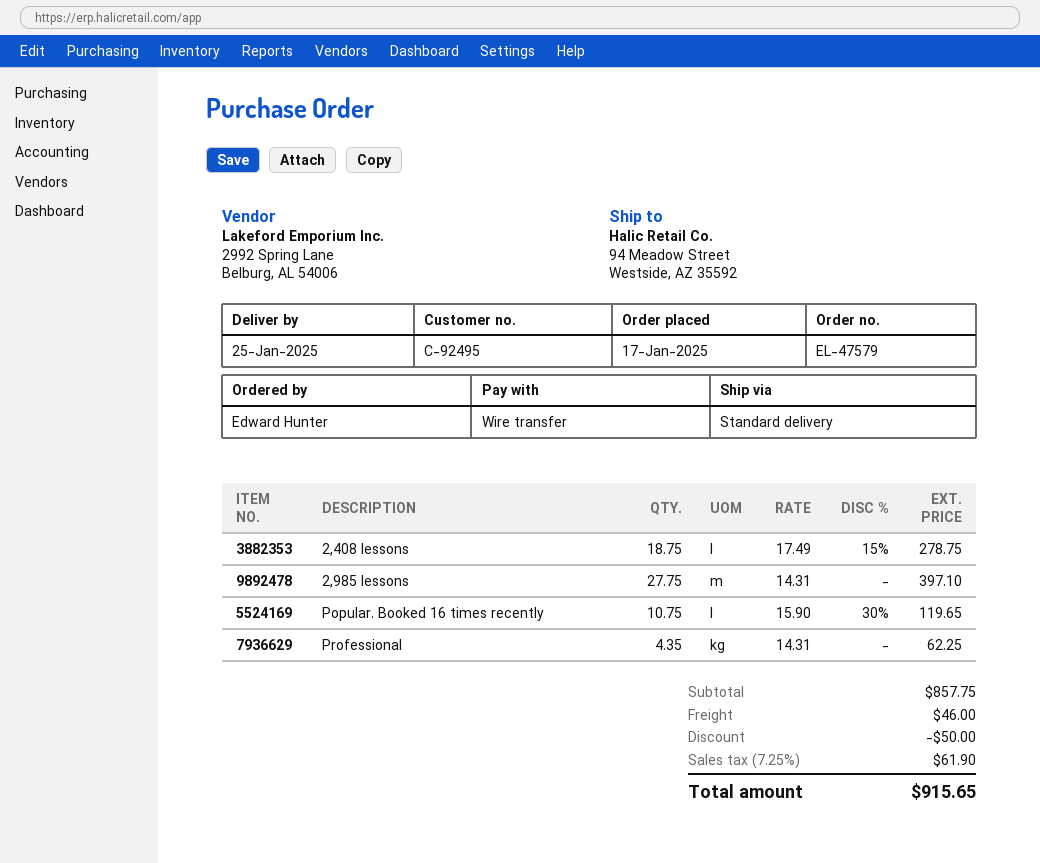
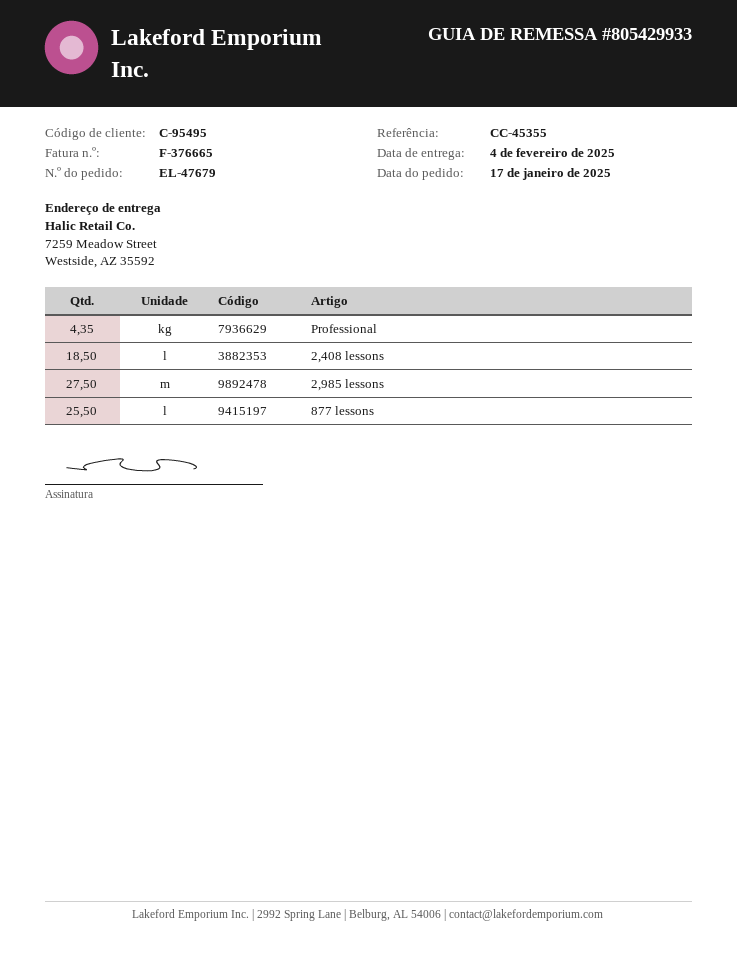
order number: EL-47579 -> EL-47679
delivery date: 2025-01-25 -> 2025-02-04
customer number: C-92495 -> C-95495
ship to: 94 Meadow Street, Westside, AZ 35592 -> 7259 Meadow Street, Westside, AZ 35592
2,408 lessons: 18.75 -> 18.5
2,985 lessons: 27.75 -> 27.5
Popular. Booked 16 times recently: 10.75 -> none
877 lessons: none -> 25.5

